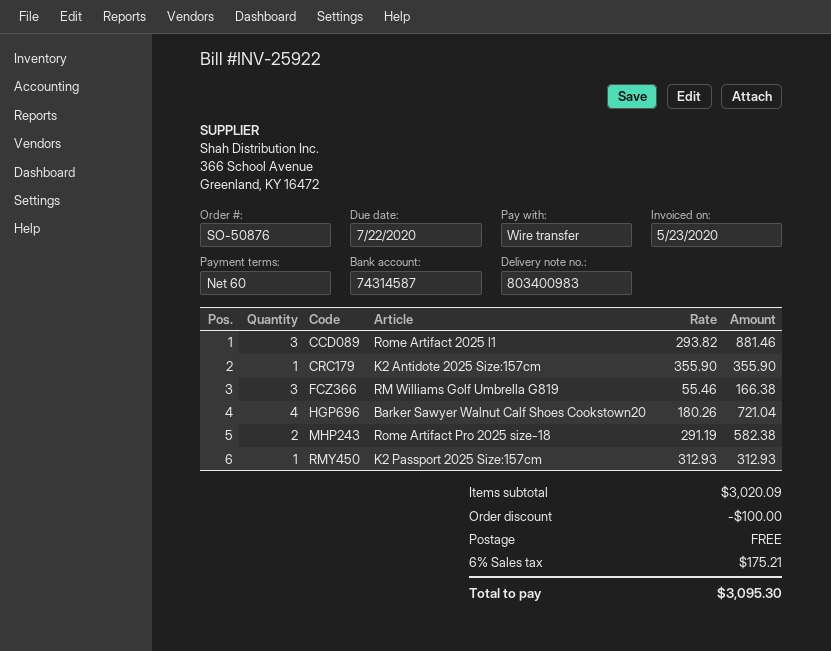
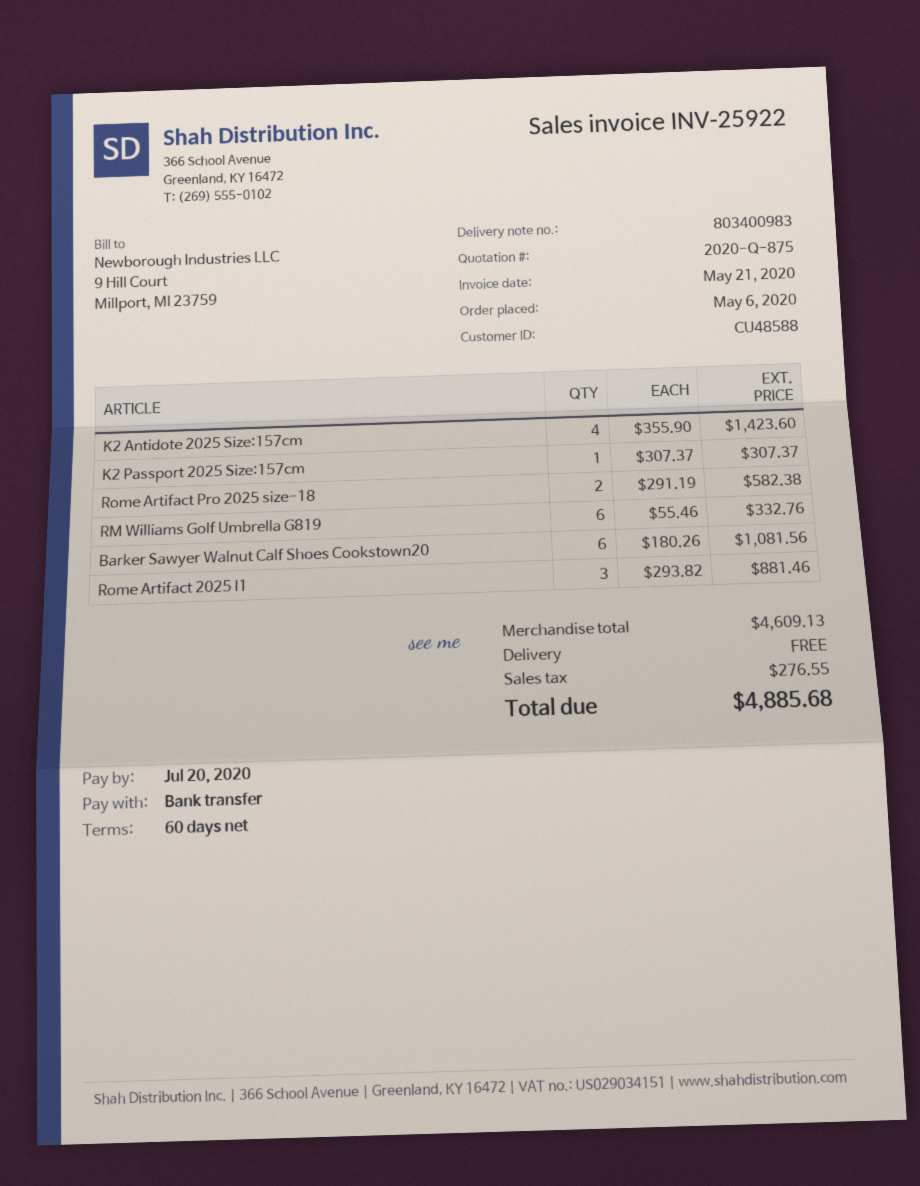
invoice date: 2020-05-23 -> 2020-05-21
due date: 2020-07-22 -> 2020-07-20
K2 Antidote 2025 Size:157cm: 1 x 355.90 = 355.90 -> 4 x 355.90 = 1423.60
RM Williams Golf Umbrella G819: 3 x 55.46 = 166.38 -> 6 x 55.46 = 332.76
Barker Sawyer Walnut Calf Shoes Cookstown20: 4 x 180.26 = 721.04 -> 6 x 180.26 = 1081.56
K2 Passport 2025 Size:157cm: 1 x 312.93 = 312.93 -> 1 x 307.37 = 307.37
subtotal: 3020.09 -> 4609.13
discount: 100.00 -> none
tax: 175.21 -> 276.55
total: 3095.30 -> 4885.68

